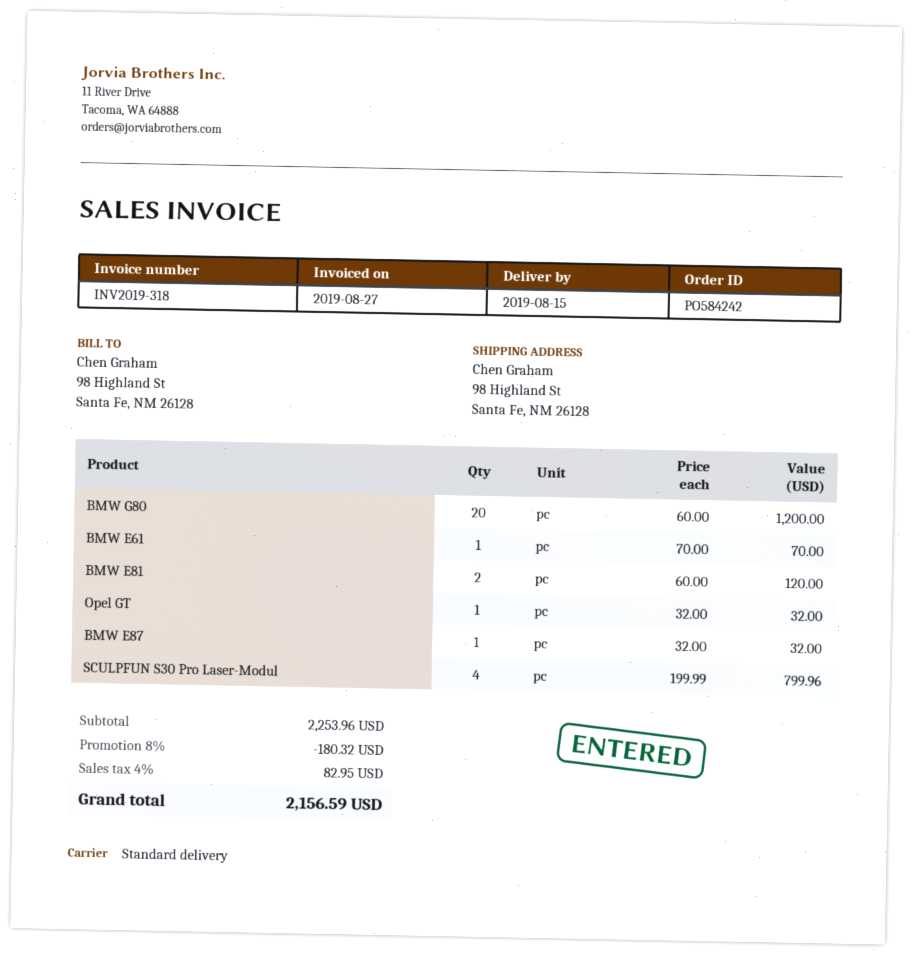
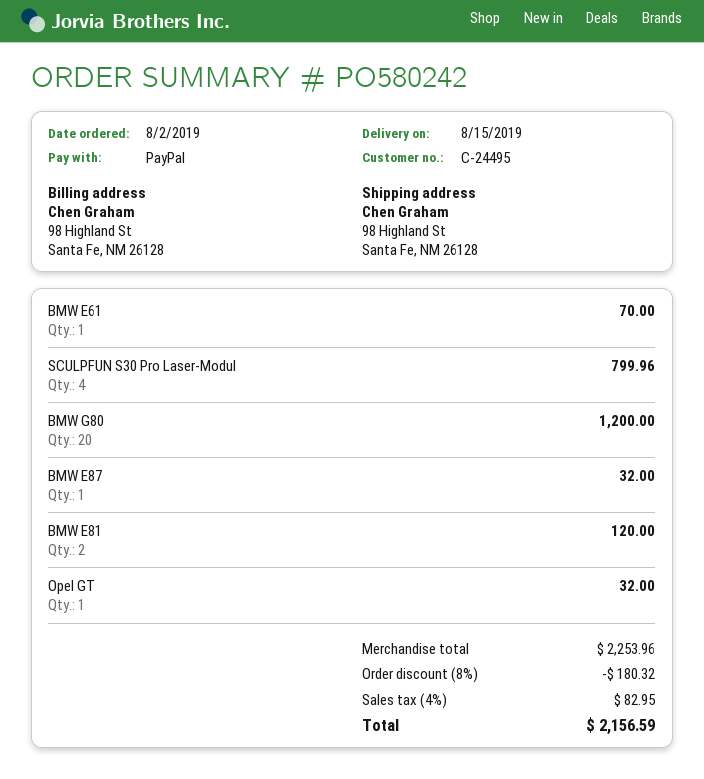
order number: PO584242 -> PO580242

